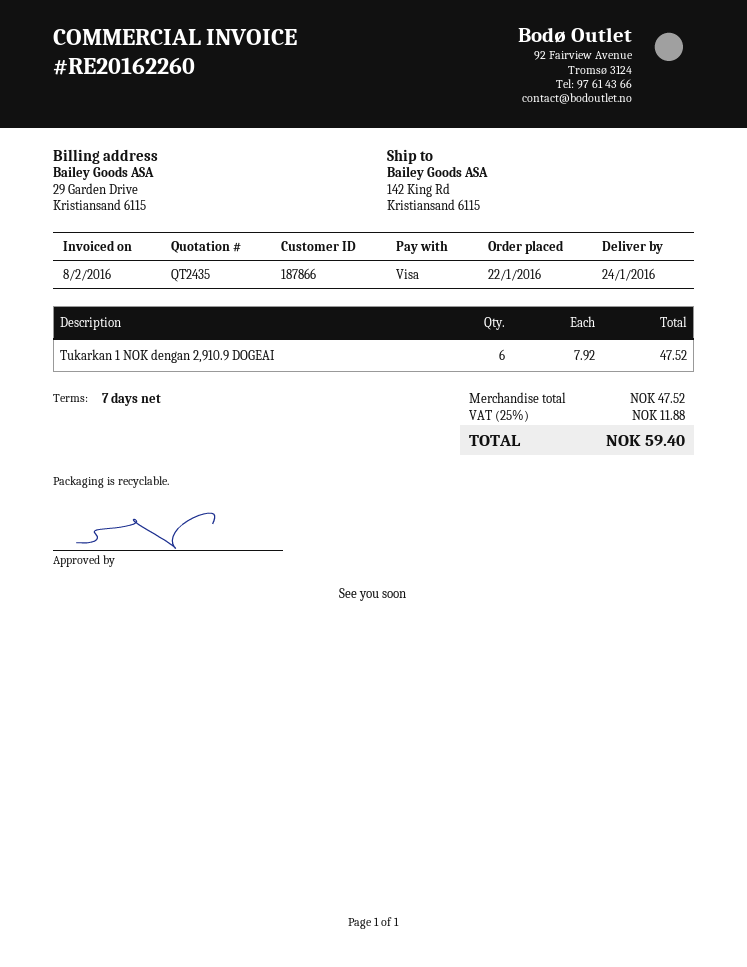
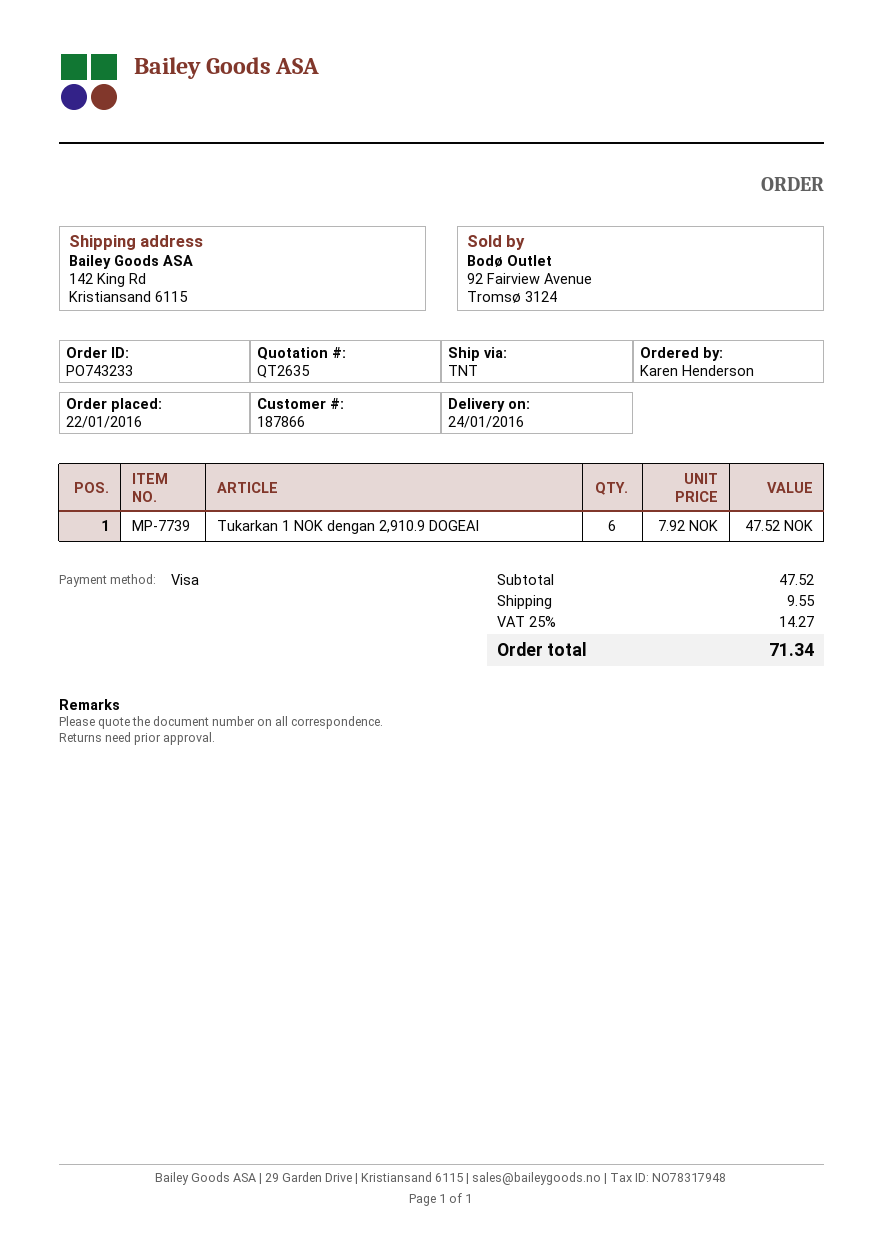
quote number: QT2435 -> QT2635
shipping: none -> 9.55
tax: 25% = 11.88 -> 25% = 14.27
total: 59.40 -> 71.34

